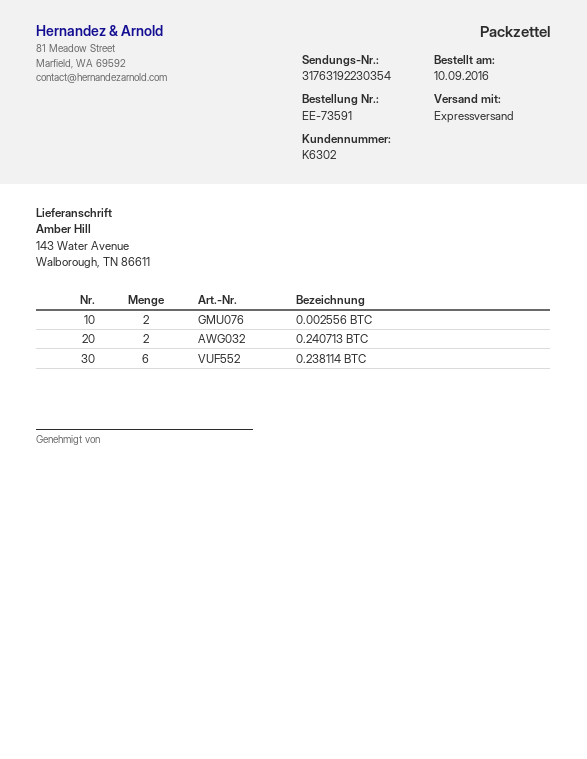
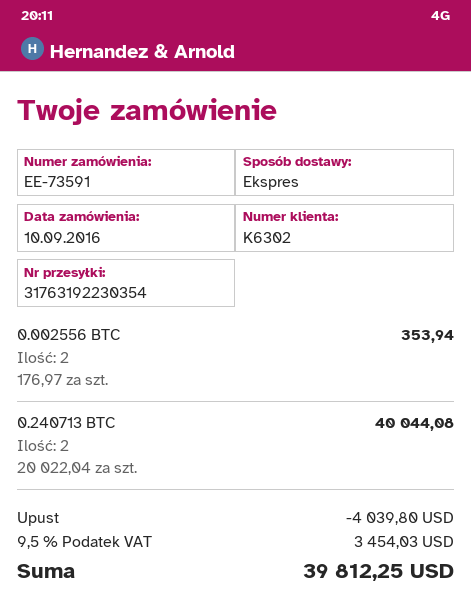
0.238114 BTC: 6 -> none

